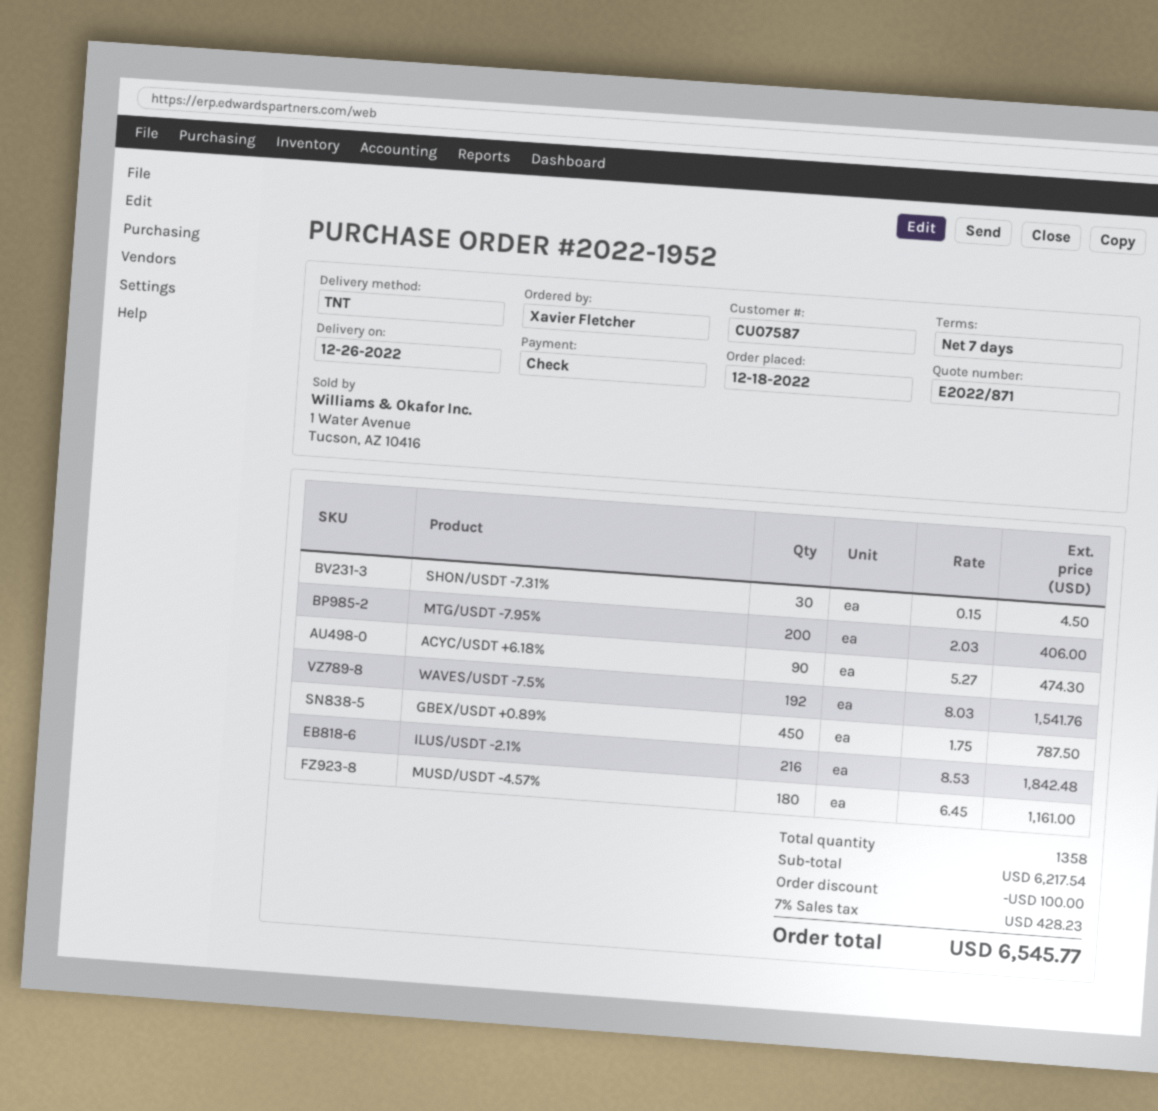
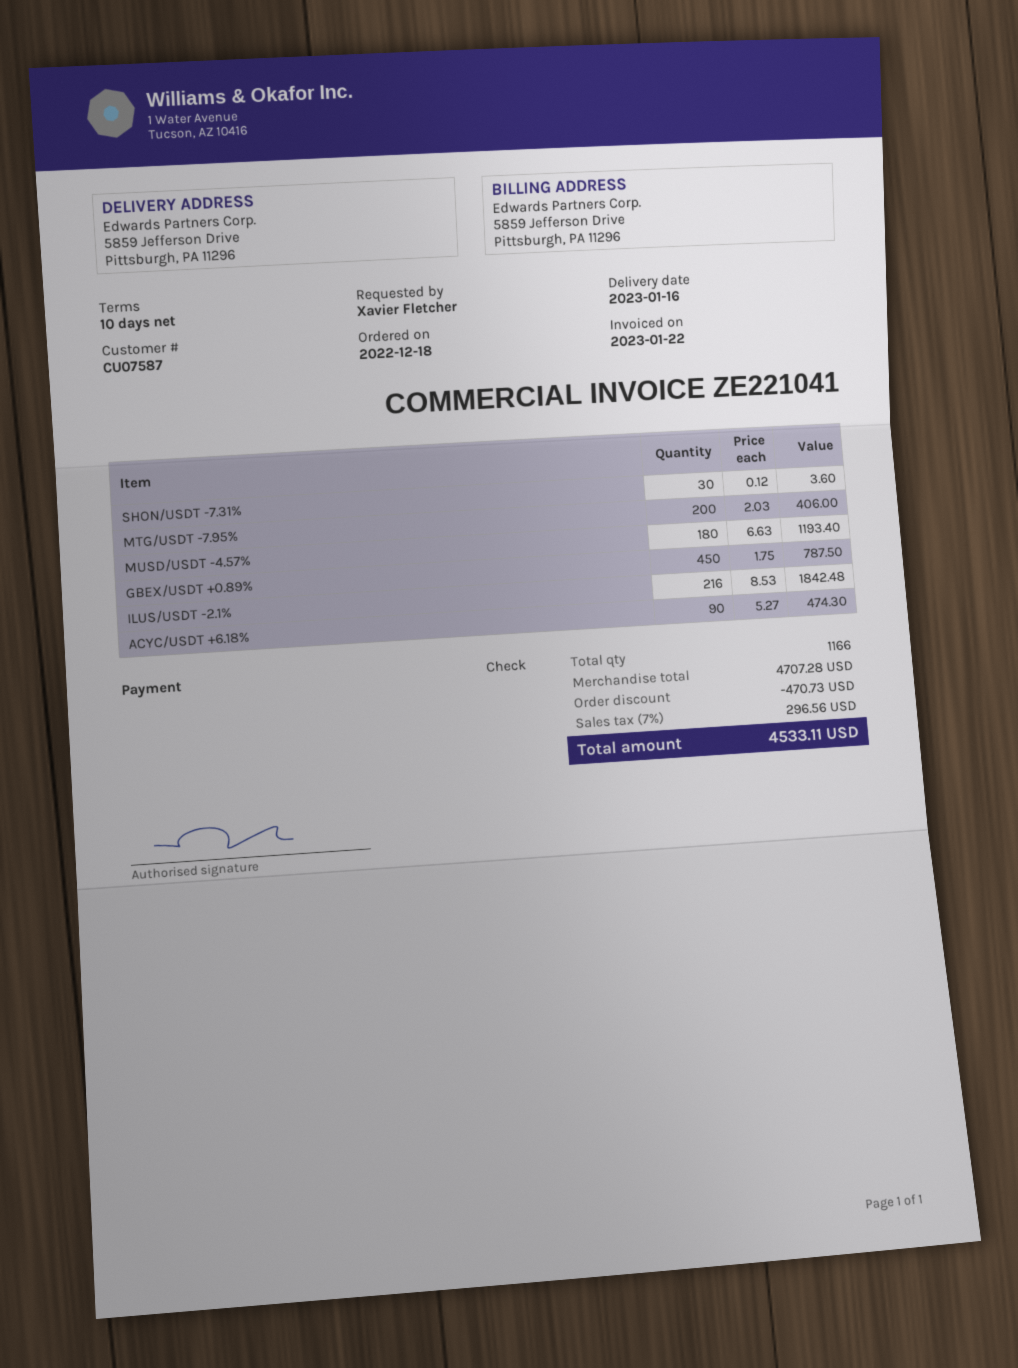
delivery date: 2022-12-26 -> 2023-01-16
payment terms: 7 days -> 10 days
SHON/USDT -7.31%: 30 x 0.15 = 4.50 -> 30 x 0.12 = 3.60
WAVES/USDT -7.5%: 192 x 8.03 = 1541.76 -> none
MUSD/USDT -4.57%: 180 x 6.45 = 1161.00 -> 180 x 6.63 = 1193.40
total quantity: 1358 -> 1166
subtotal: 6217.54 -> 4707.28
discount: 100.00 -> 470.73
tax: 7% = 428.23 -> 7% = 296.56
total: 6545.77 -> 4533.11

